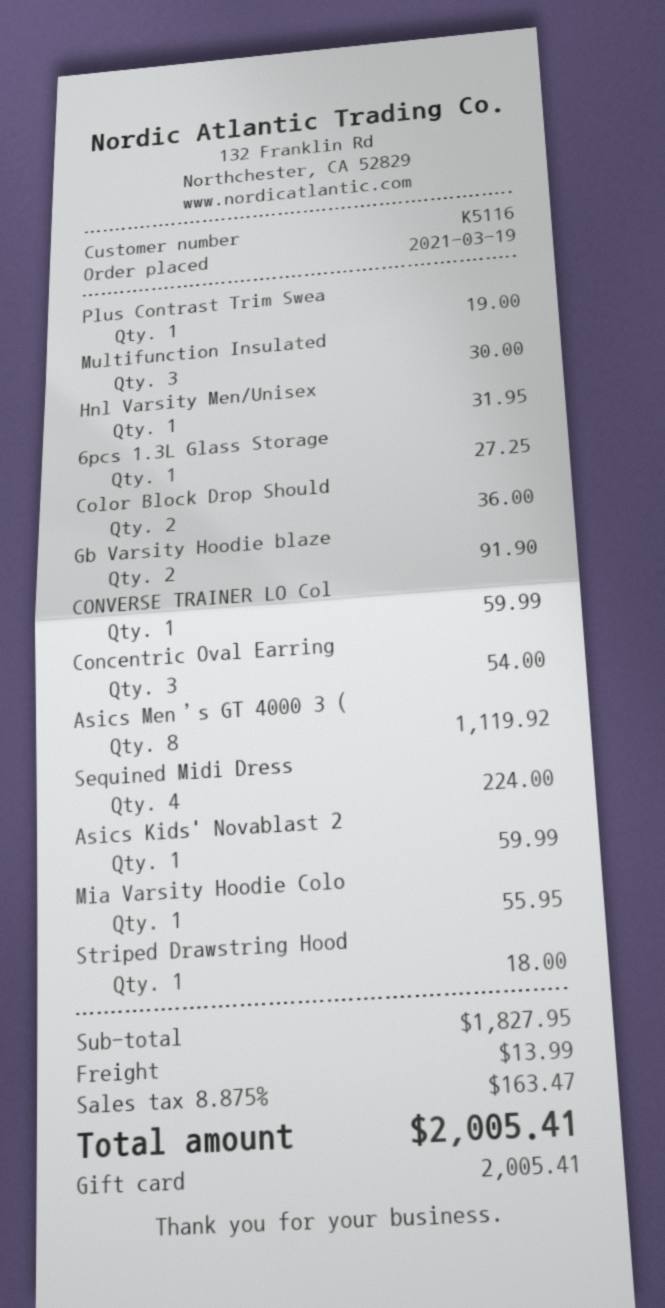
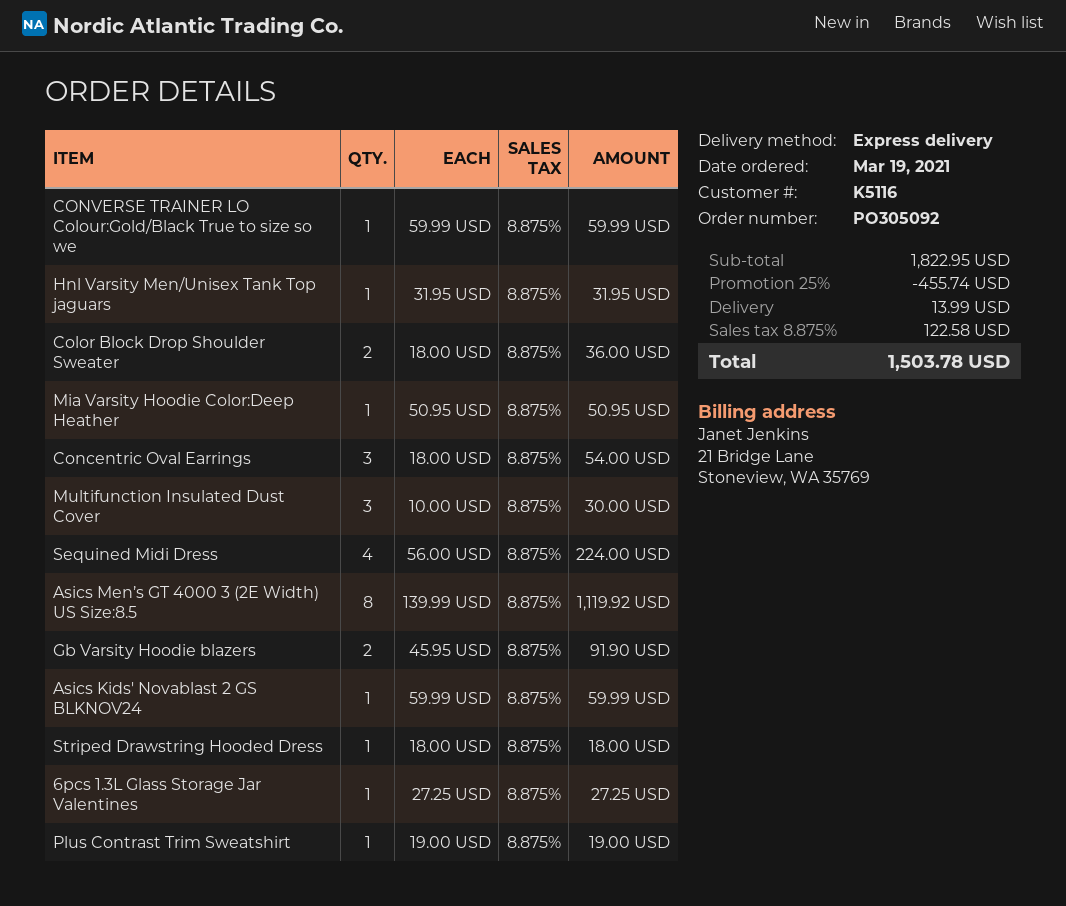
Mia Varsity Hoodie Colo: 1 for 55.95 -> 1 for 50.95
subtotal: 1827.95 -> 1822.95
discount: none -> 25% = 455.74
tax: 8.875% = 163.47 -> 8.875% = 122.58
total: 2005.41 -> 1503.78

